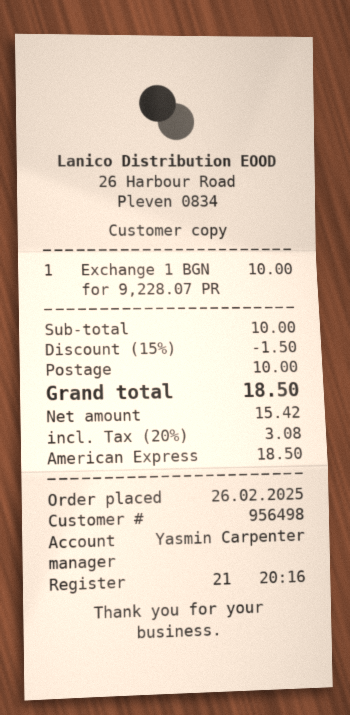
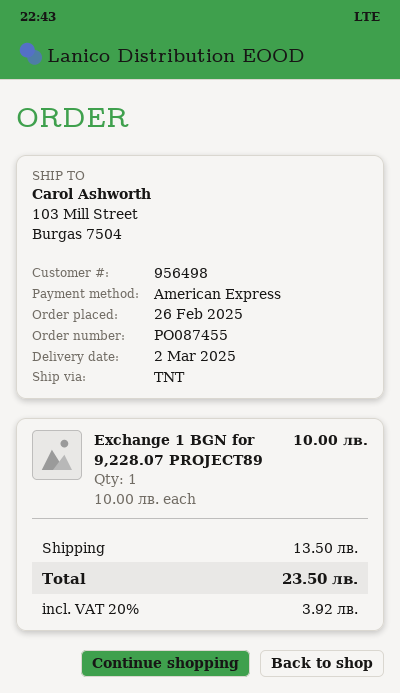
discount: 15% = 1.50 -> none
shipping: 10.00 -> 13.50
tax: 20% = 3.08 -> 20% = 3.92
total: 18.50 -> 23.50

